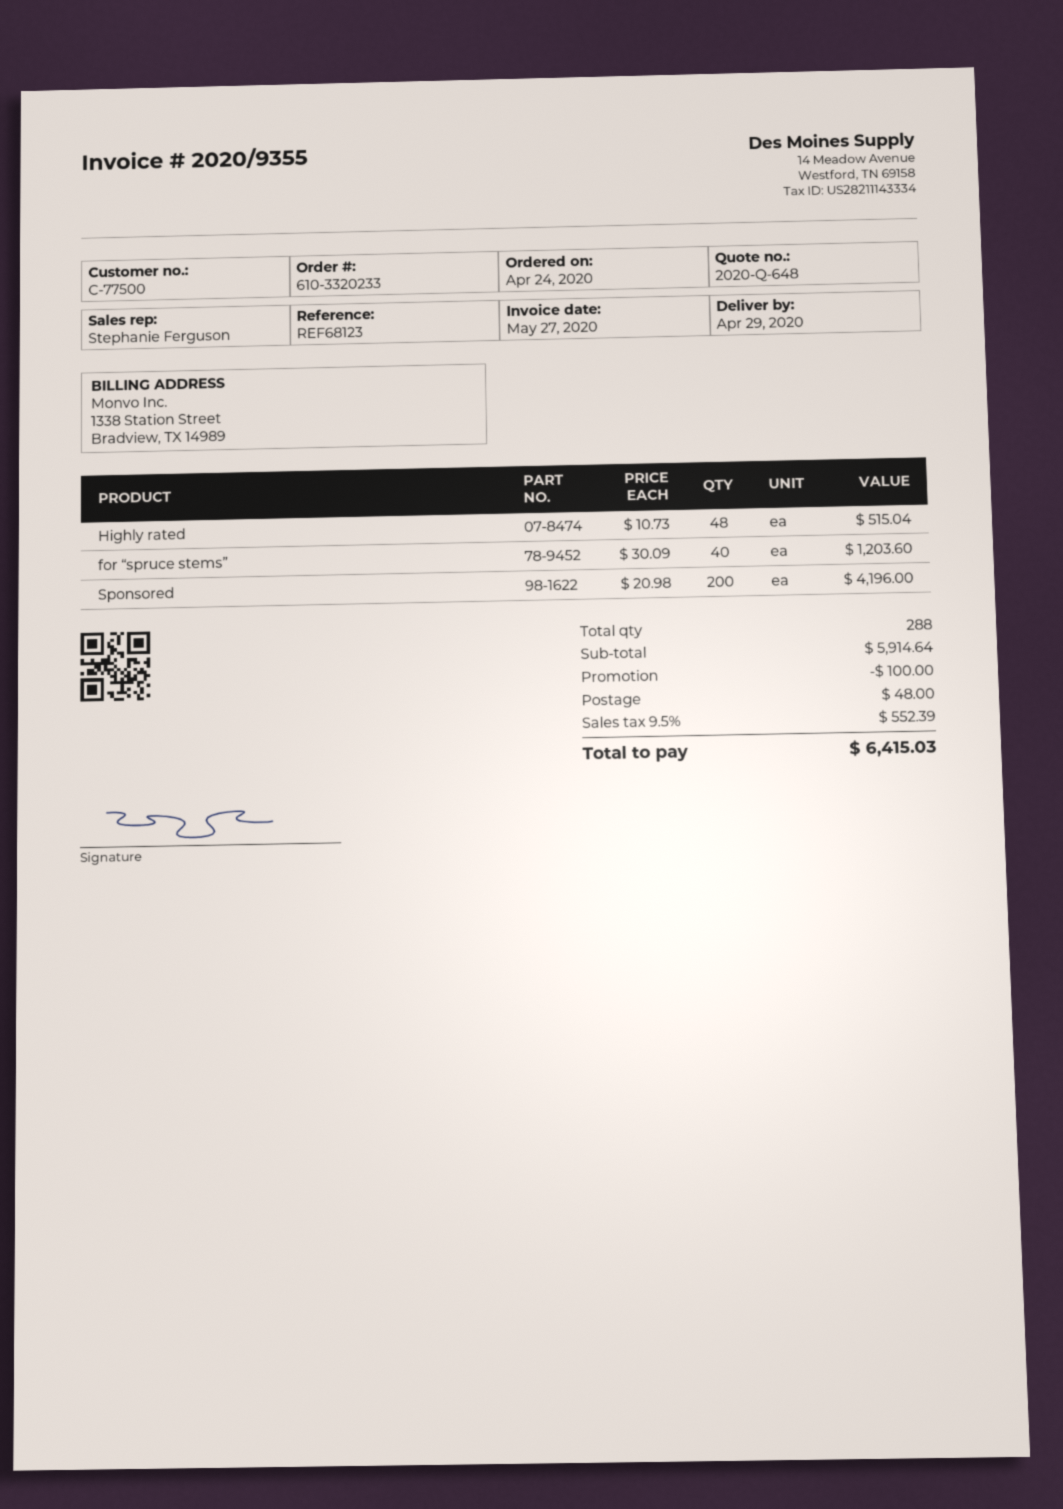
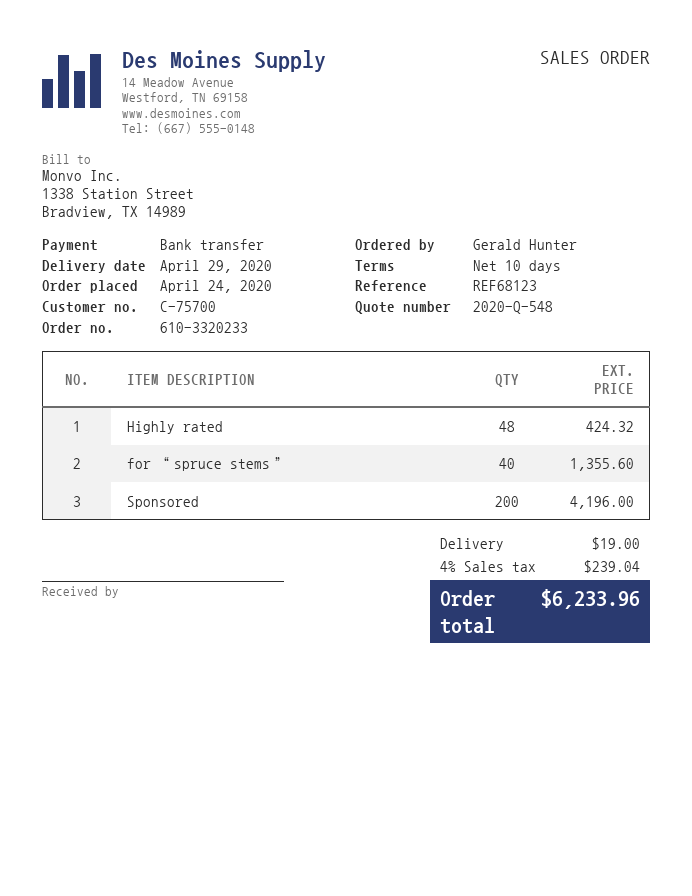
quote number: 2020-Q-648 -> 2020-Q-548
customer number: C-77500 -> C-75700
Highly rated: 48 for 515.04 -> 48 for 424.32
for “spruce stems”: 40 for 1203.60 -> 40 for 1355.60
discount: 100.00 -> none
shipping: 48.00 -> 19.00
tax: 9.5% = 552.39 -> 4% = 239.04
total: 6415.03 -> 6233.96

